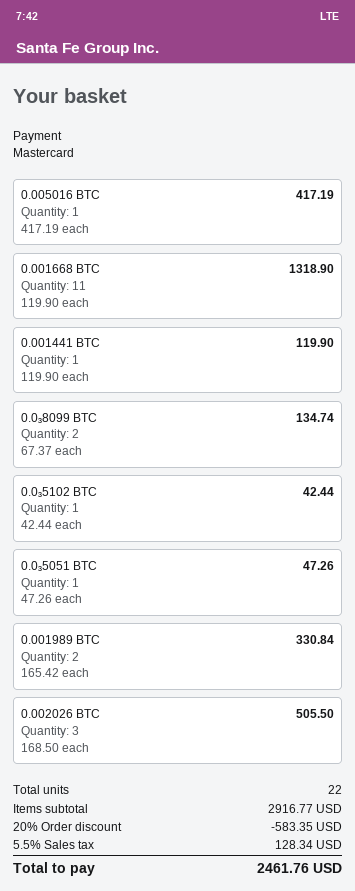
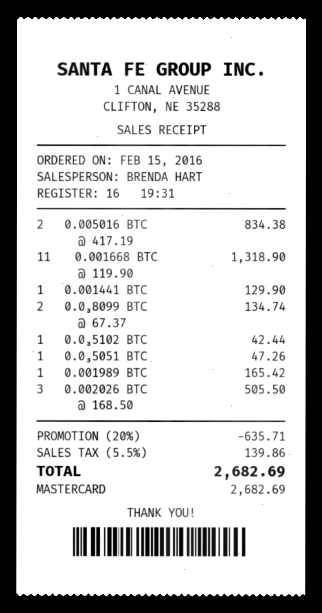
0.005016 BTC: 1 x 417.19 = 417.19 -> 2 x 417.19 = 834.38
0.001441 BTC: 1 x 119.90 = 119.90 -> 1 x 129.90 = 129.90
0.001989 BTC: 2 x 165.42 = 330.84 -> 1 x 165.42 = 165.42
discount: 20% = 583.35 -> 20% = 635.71
tax: 5.5% = 128.34 -> 5.5% = 139.86
total: 2461.76 -> 2682.69

